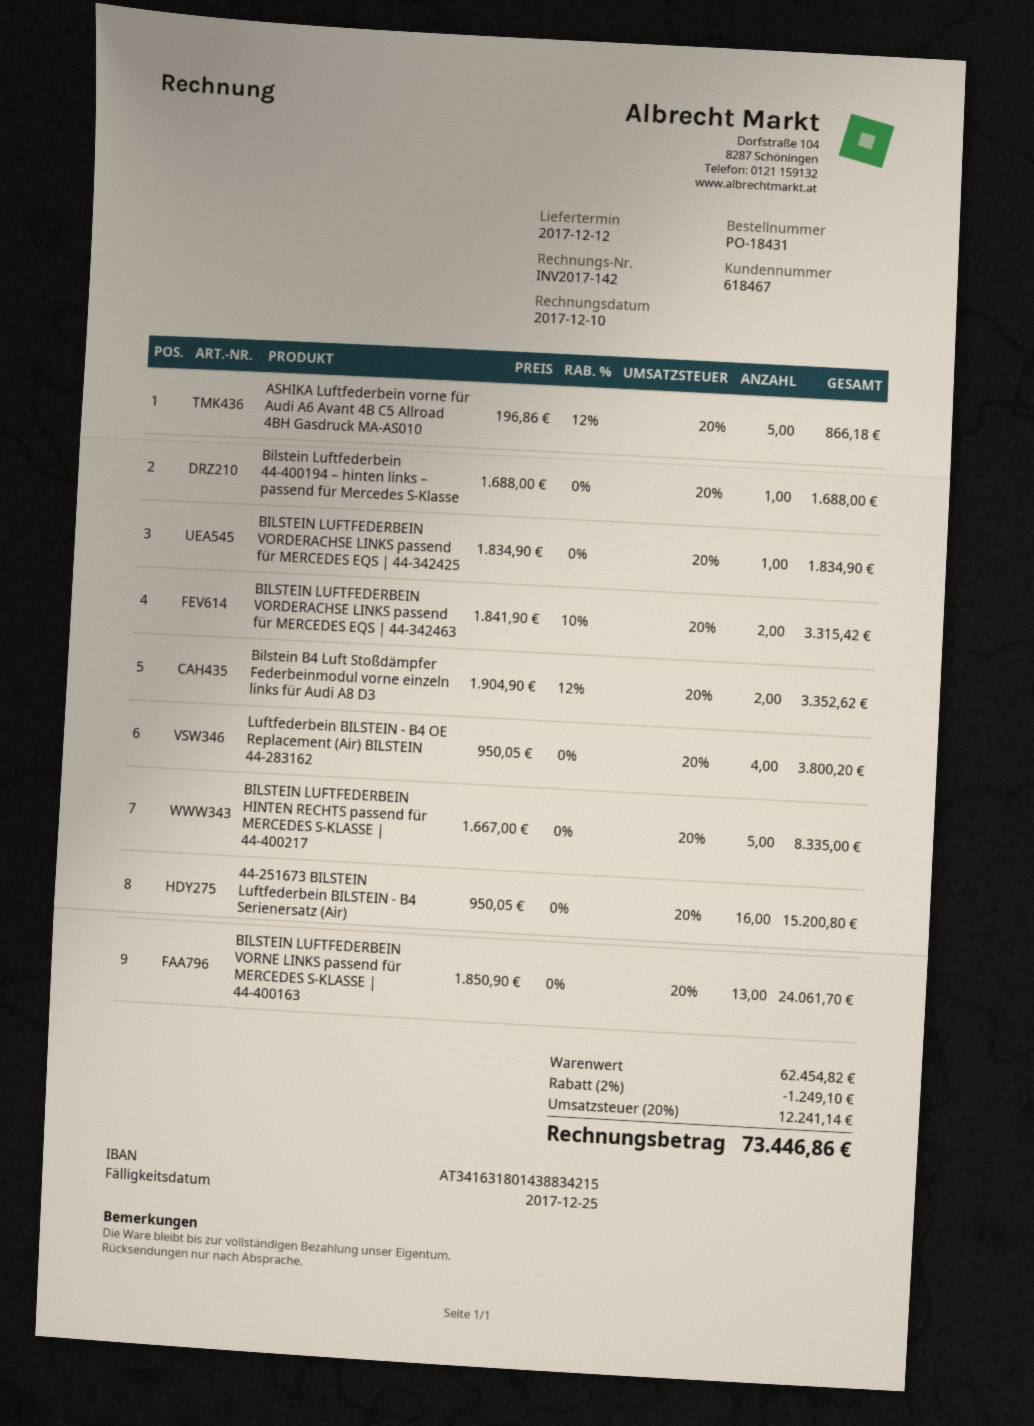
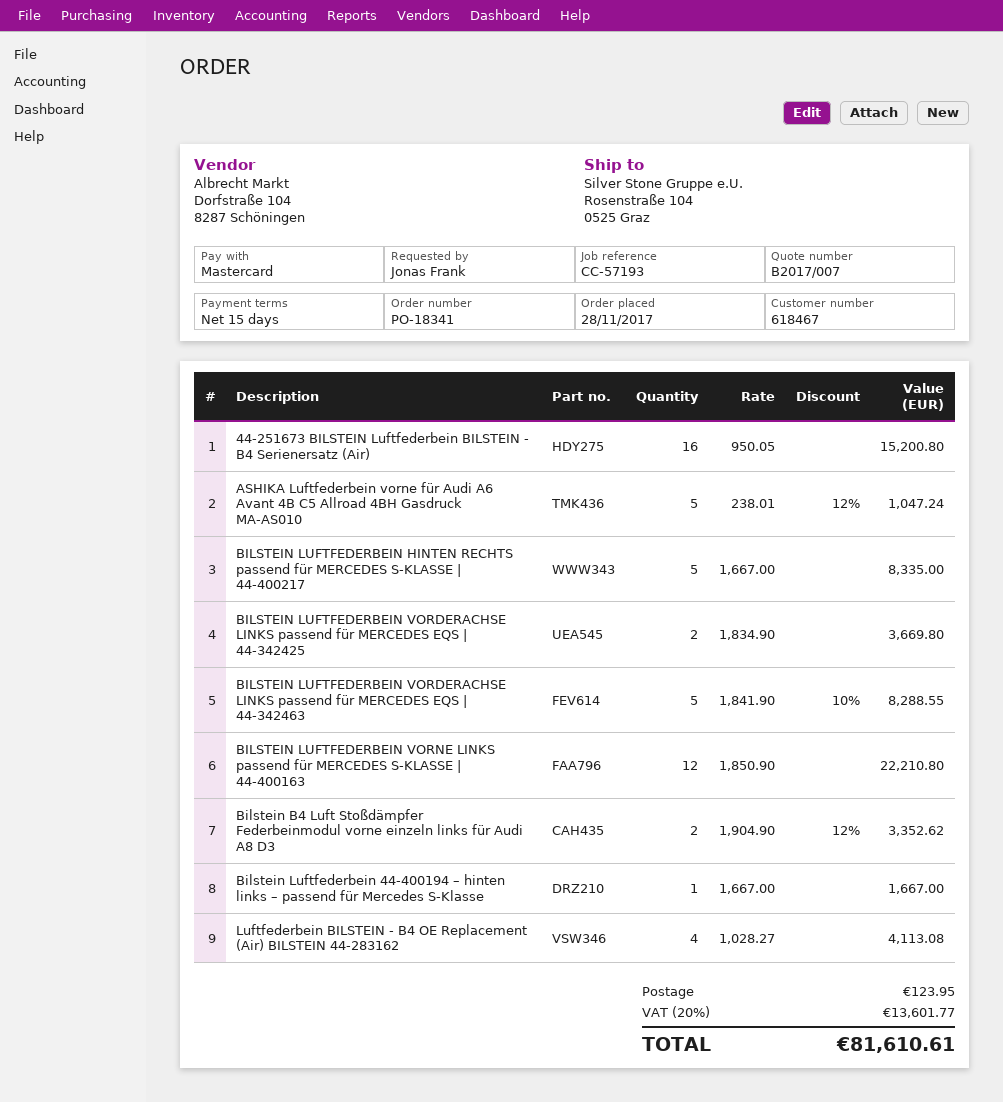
order number: PO-18431 -> PO-18341
ASHIKA Luftfederbein vorne für Audi A6 Avant 4B C5 Allroad 4BH Gasdruck MA-AS010: 5 x 196.86 - 12% = 866.18 -> 5 x 238.01 - 12% = 1047.24
Bilstein Luftfederbein 44-400194 – hinten links – passend für Mercedes S-Klasse: 1 x 1688.00 = 1688.00 -> 1 x 1667.00 = 1667.00
BILSTEIN LUFTFEDERBEIN VORDERACHSE LINKS passend für MERCEDES EQS | 44-342425: 1 x 1834.90 = 1834.90 -> 2 x 1834.90 = 3669.80
BILSTEIN LUFTFEDERBEIN VORDERACHSE LINKS passend für MERCEDES EQS | 44-342463: 2 x 1841.90 - 10% = 3315.42 -> 5 x 1841.90 - 10% = 8288.55
Luftfederbein BILSTEIN - B4 OE Replacement (Air) BILSTEIN 44-283162: 4 x 950.05 = 3800.20 -> 4 x 1028.27 = 4113.08
BILSTEIN LUFTFEDERBEIN VORNE LINKS passend für MERCEDES S-KLASSE | 44-400163: 13 x 1850.90 = 24061.70 -> 12 x 1850.90 = 22210.80
discount: 2% = 1249.10 -> none
shipping: none -> 123.95
tax: 20% = 12241.14 -> 20% = 13601.77
total: 73446.86 -> 81610.61

